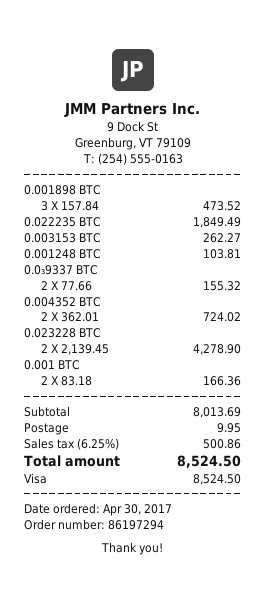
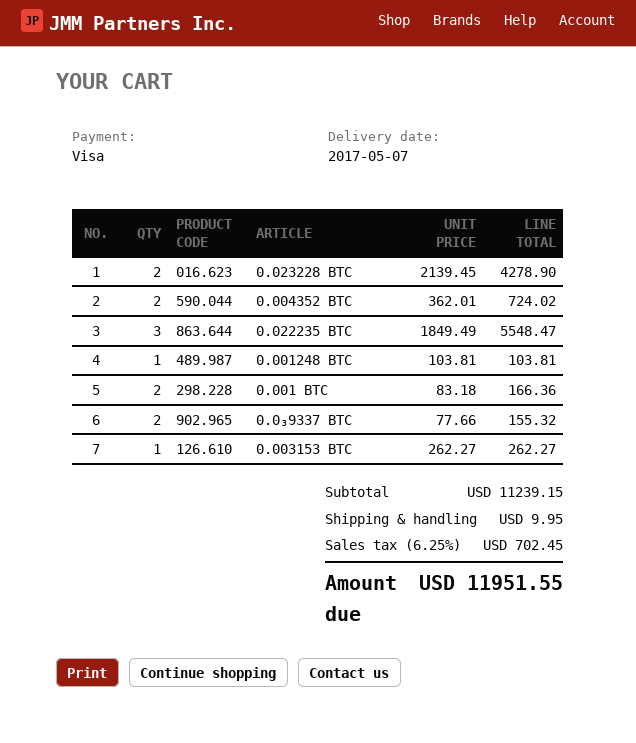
0.001898 BTC: 3 x 157.84 = 473.52 -> none
0.022235 BTC: 1 x 1849.49 = 1849.49 -> 3 x 1849.49 = 5548.47
subtotal: 8013.69 -> 11239.15
tax: 6.25% = 500.86 -> 6.25% = 702.45
total: 8524.50 -> 11951.55

